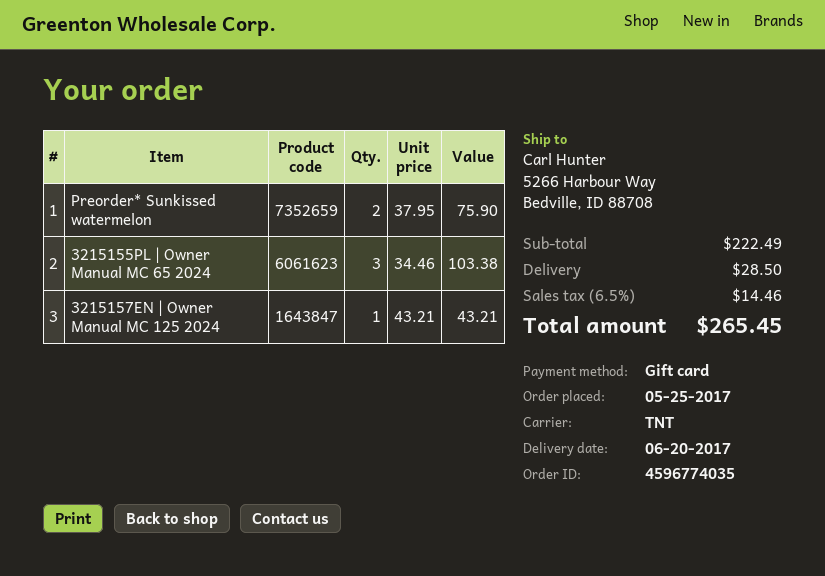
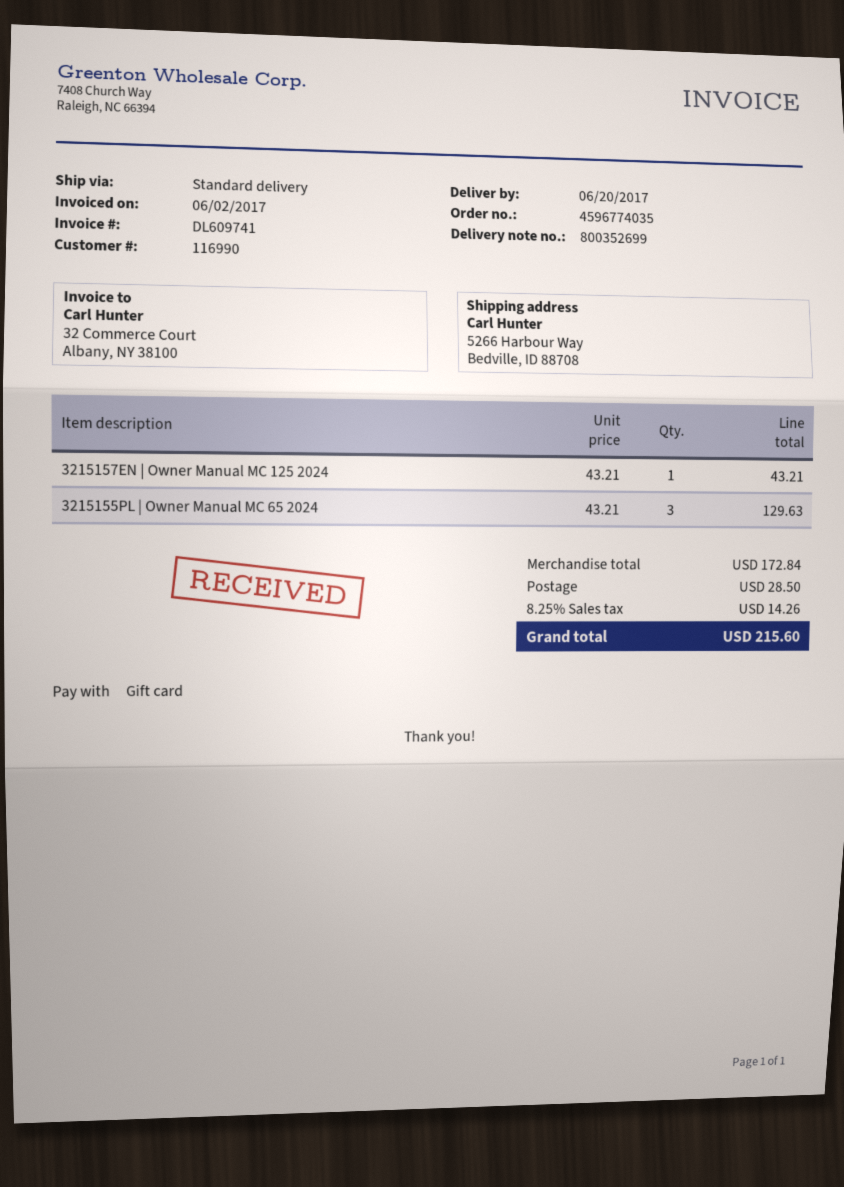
shipping method: TNT -> standard
Preorder* Sunkissed watermelon: 2 x 37.95 = 75.90 -> none
3215155PL | Owner Manual MC 65 2024: 3 x 34.46 = 103.38 -> 3 x 43.21 = 129.63
subtotal: 222.49 -> 172.84
tax: 6.5% = 14.46 -> 8.25% = 14.26
total: 265.45 -> 215.60

